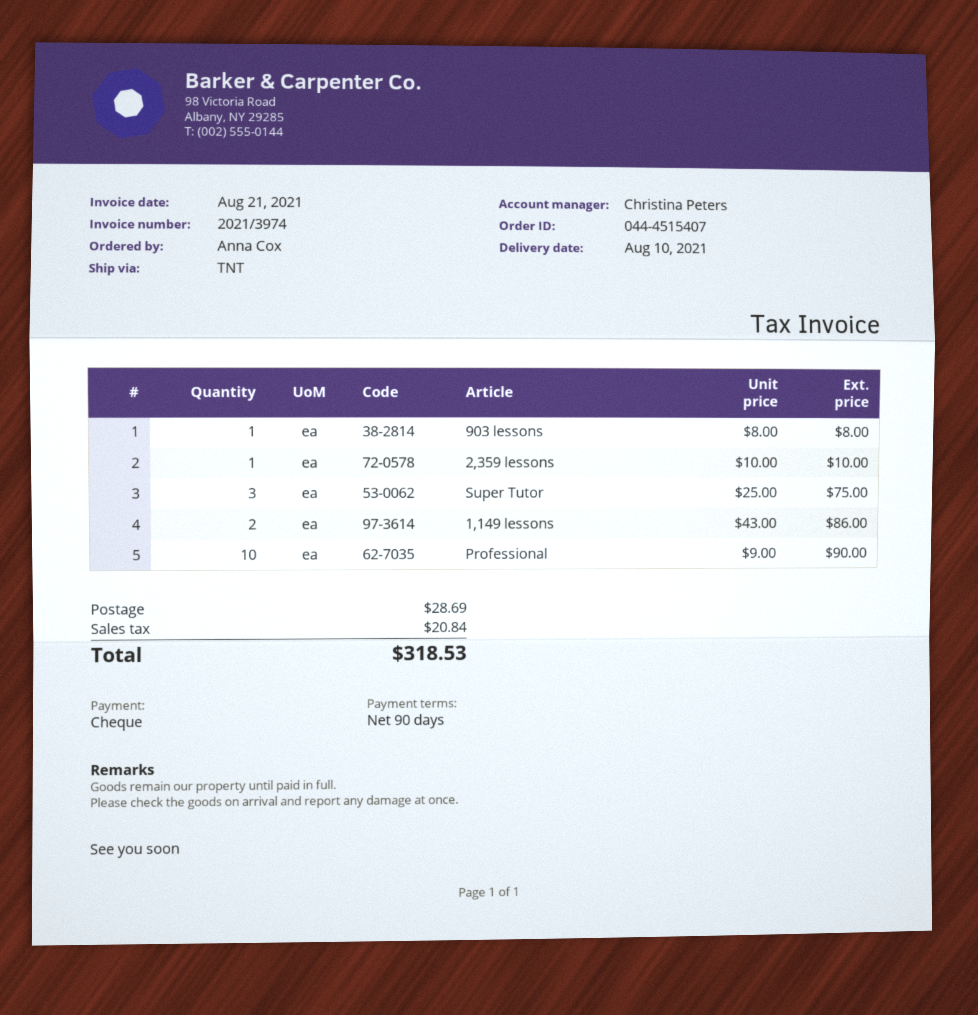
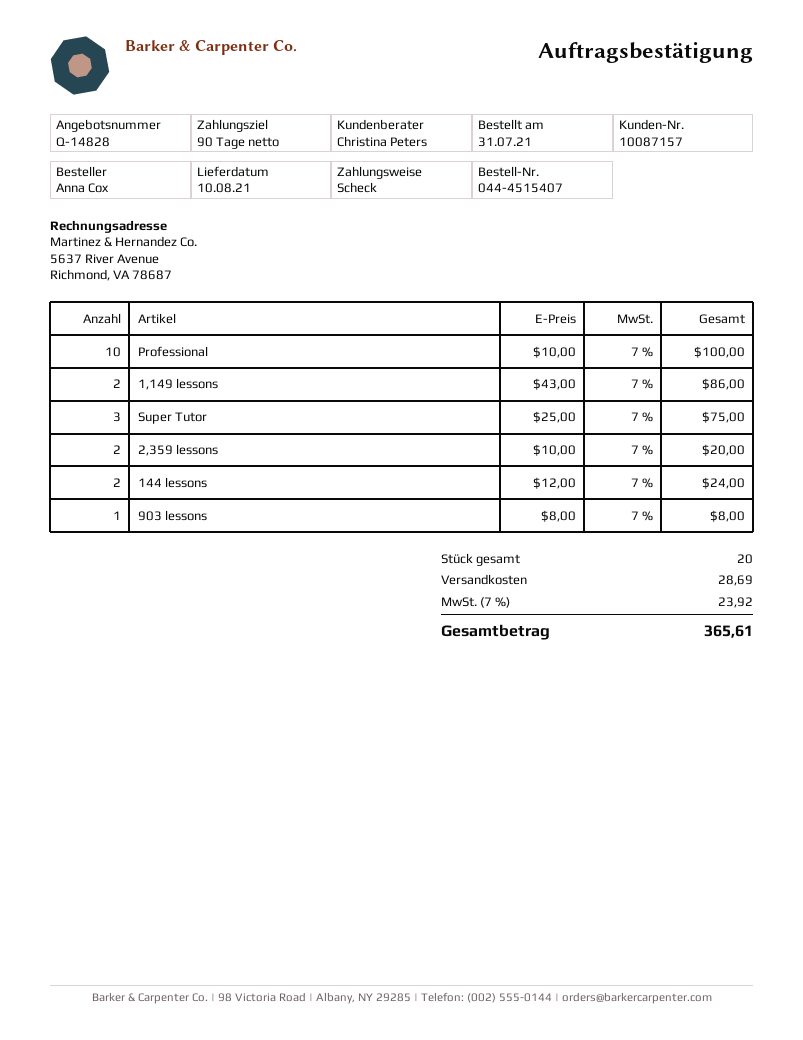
2,359 lessons: 1 x 10.00 = 10.00 -> 2 x 10.00 = 20.00
Professional: 10 x 9.00 = 90.00 -> 10 x 10.00 = 100.00
144 lessons: none -> 2 x 12.00 = 24.00
tax: 20.84 -> 23.92
total: 318.53 -> 365.61

